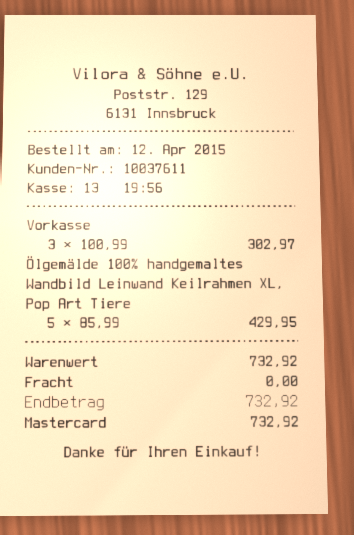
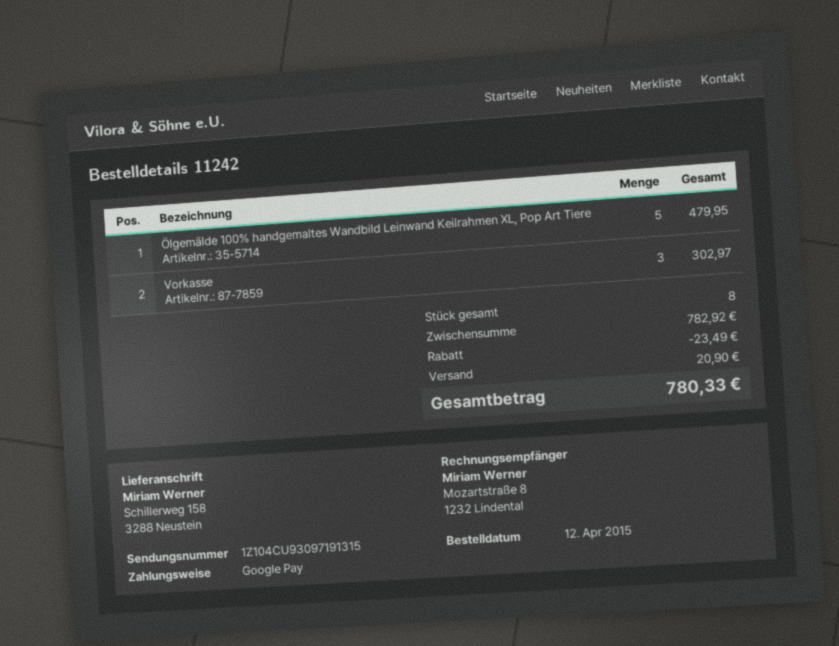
payment method: Mastercard -> Google Pay
Ölgemälde 100% handgemaltes Wandbild Leinwand Keilrahmen XL, Pop Art Tiere: 5 for 429.95 -> 5 for 479.95
subtotal: 732.92 -> 782.92
discount: none -> 23.49
shipping: 0.00 -> 20.90
total: 732.92 -> 780.33

